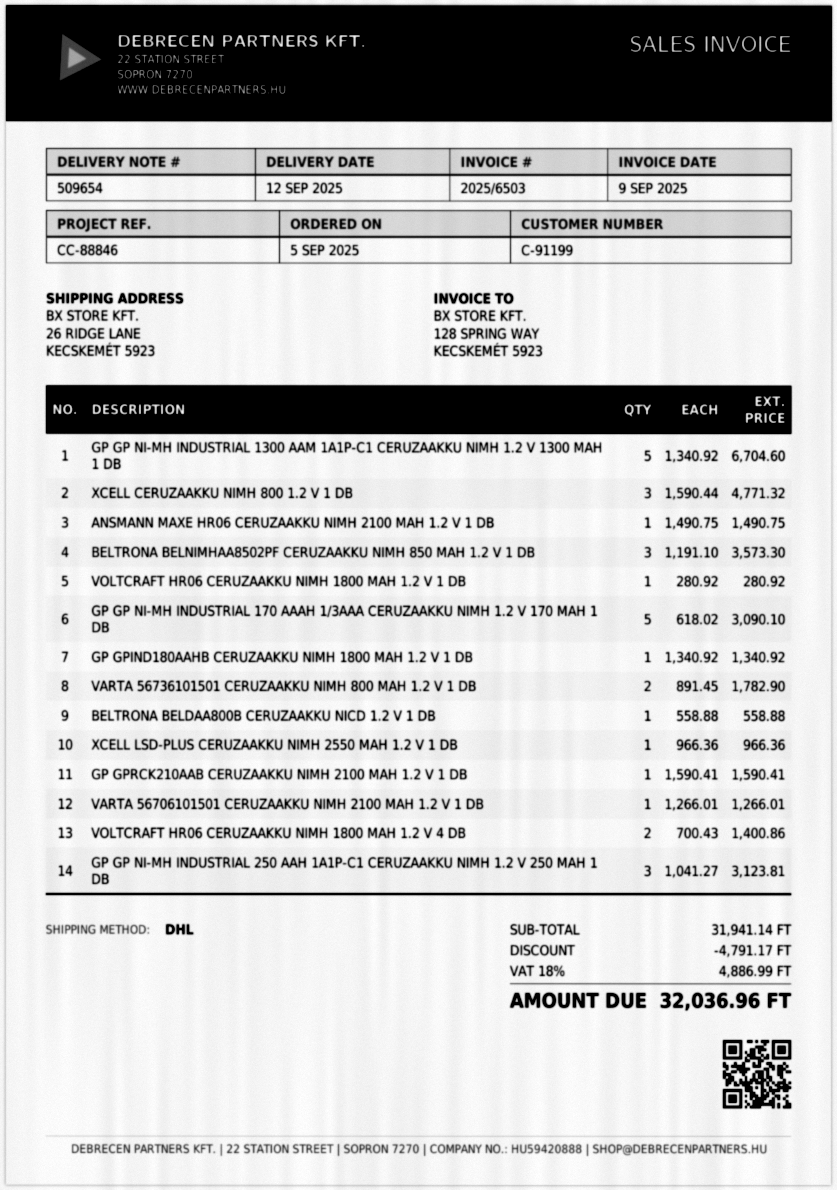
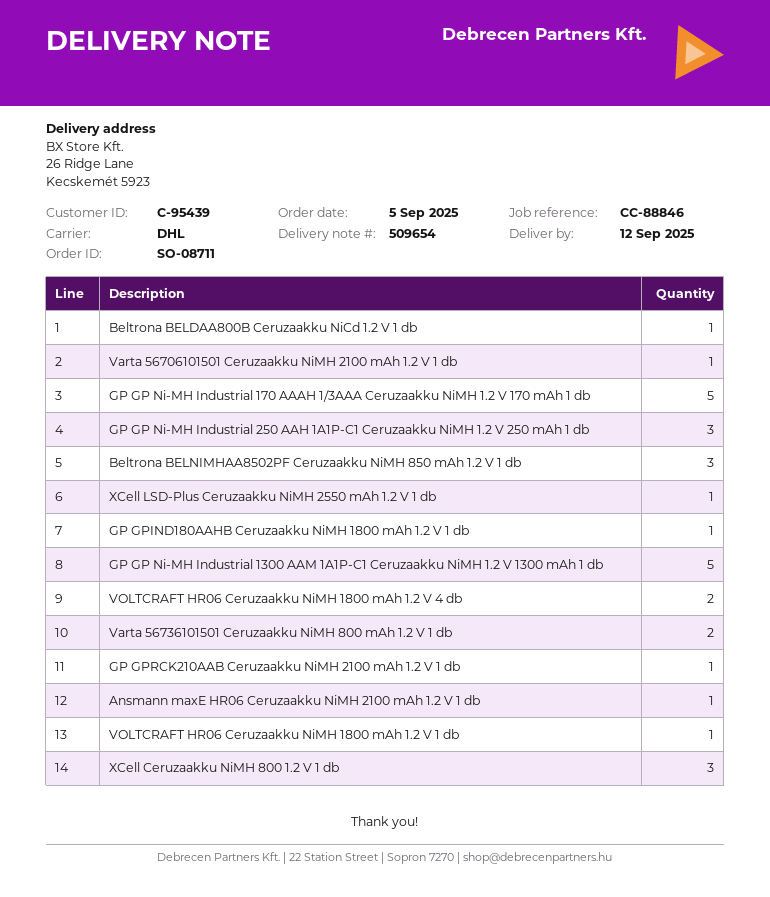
customer number: C-91199 -> C-95439

